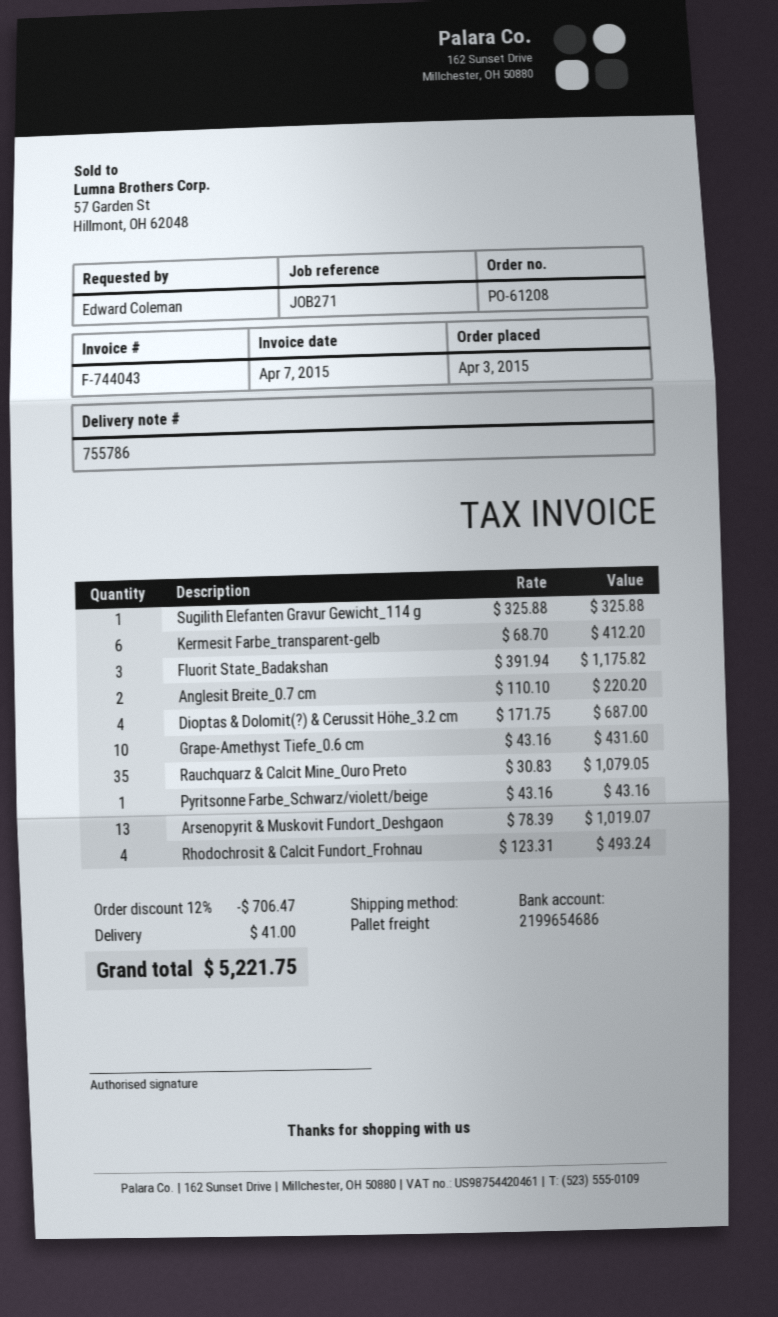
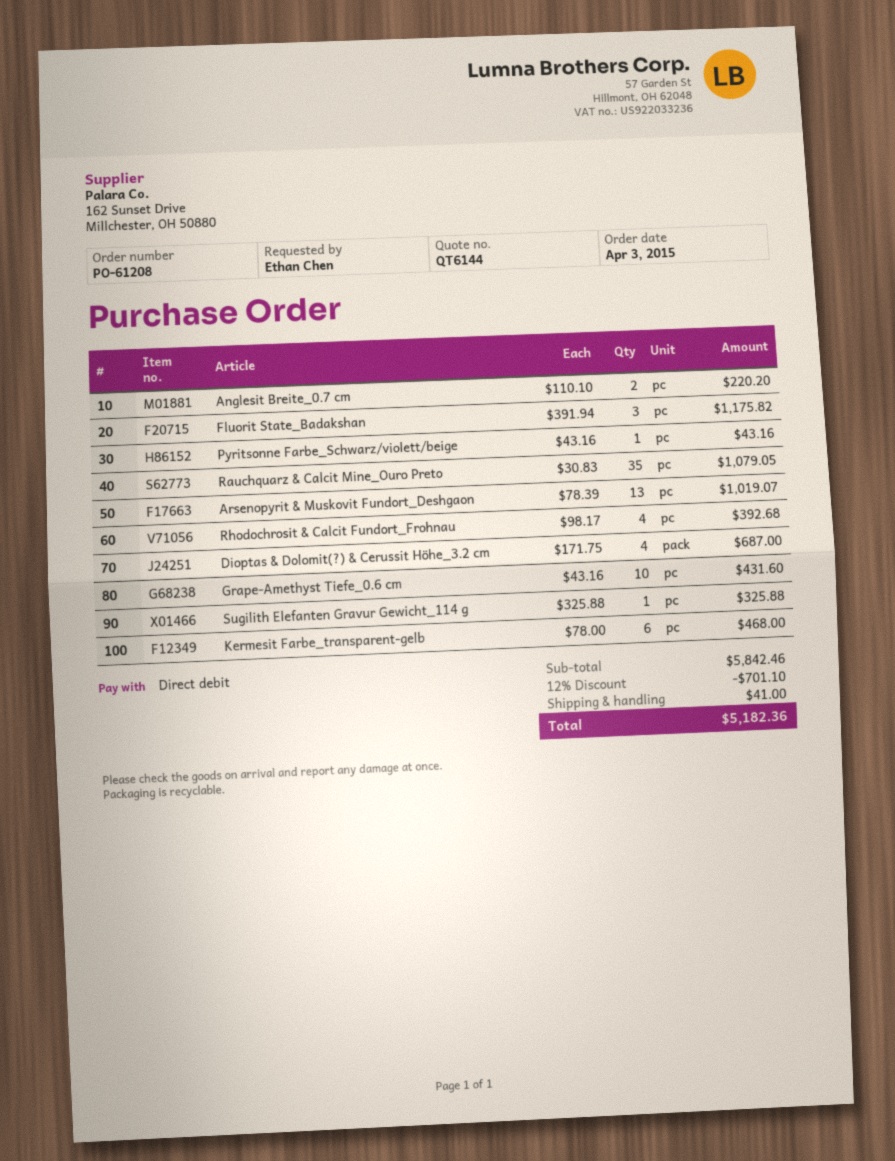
ordered by: Edward Coleman -> Ethan Chen
Kermesit Farbe_transparent-gelb: 6 x 68.70 = 412.20 -> 6 x 78.00 = 468.00
Rhodochrosit & Calcit Fundort_Frohnau: 4 x 123.31 = 493.24 -> 4 x 98.17 = 392.68
discount: 12% = 706.47 -> 12% = 701.10
total: 5221.75 -> 5182.36

